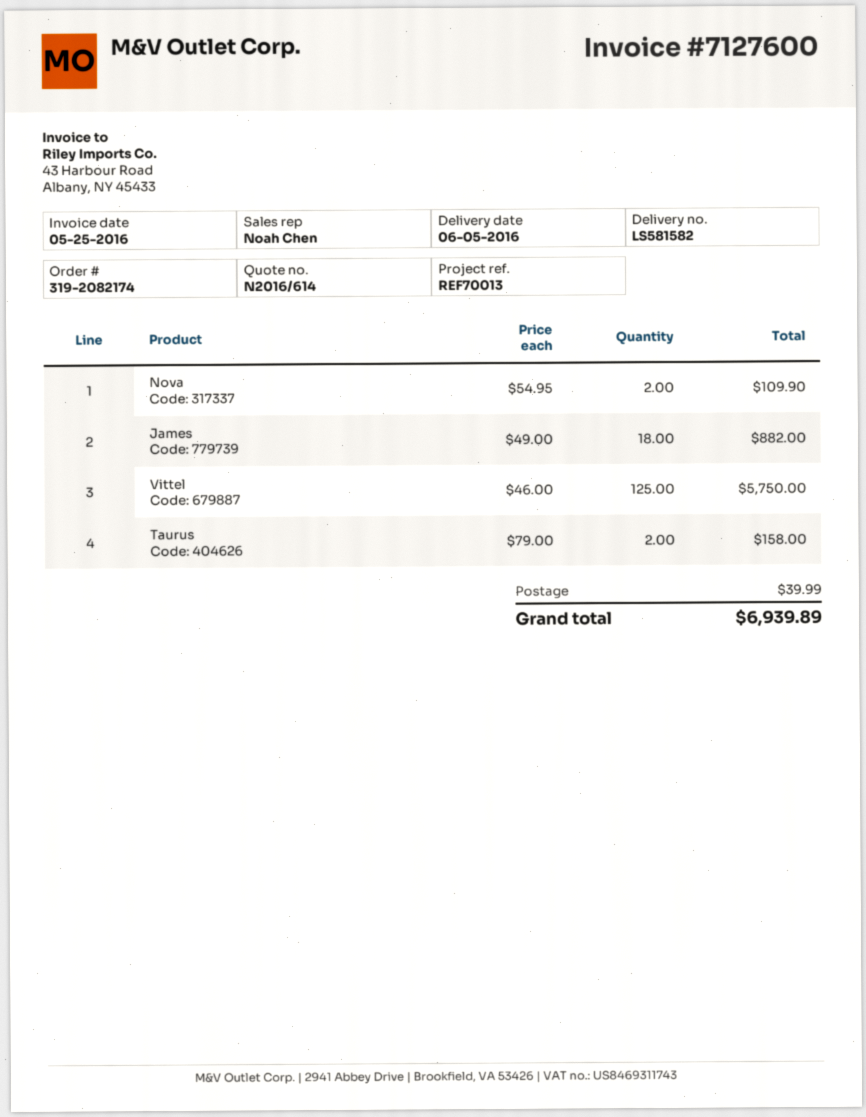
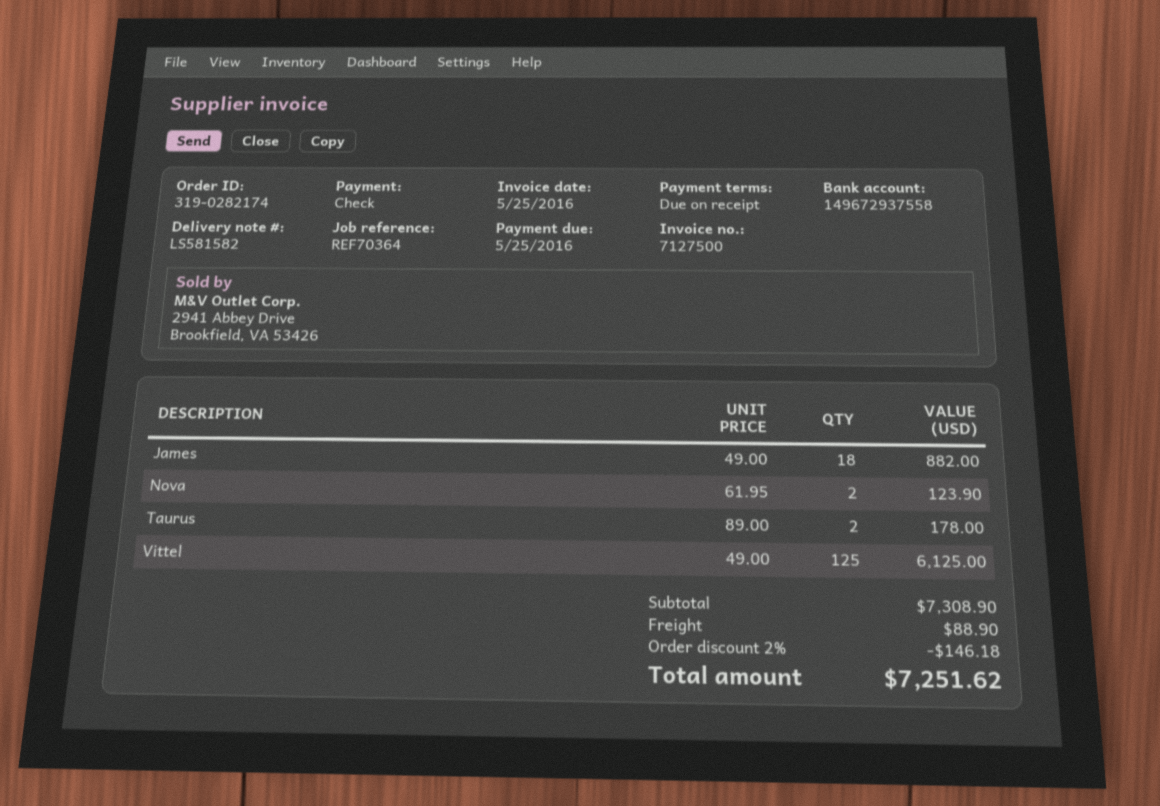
order number: 319-2082174 -> 319-0282174
invoice number: 7127600 -> 7127500
reference: REF70013 -> REF70364
Nova: 2 x 54.95 = 109.90 -> 2 x 61.95 = 123.90
Vittel: 125 x 46.00 = 5750.00 -> 125 x 49.00 = 6125.00
Taurus: 2 x 79.00 = 158.00 -> 2 x 89.00 = 178.00
discount: none -> 2% = 146.18
shipping: 39.99 -> 88.90
total: 6939.89 -> 7251.62

